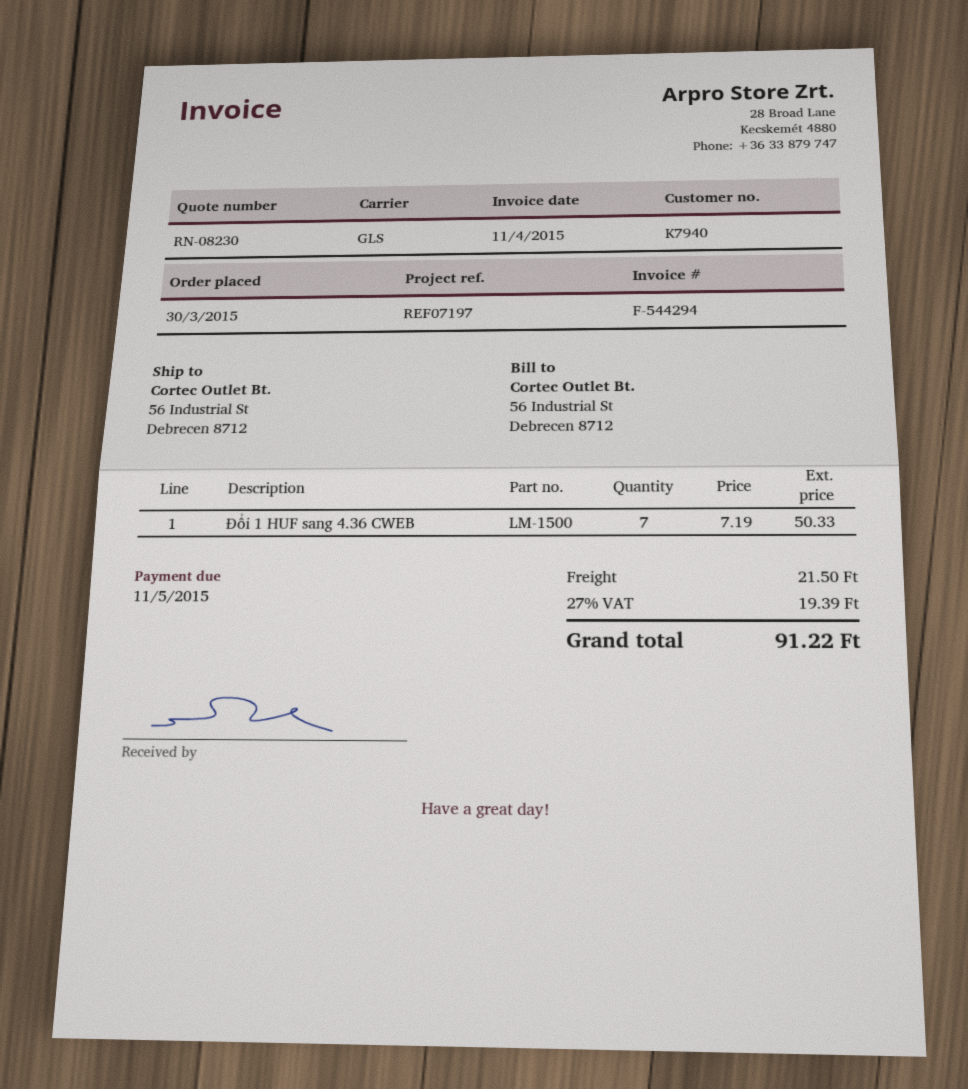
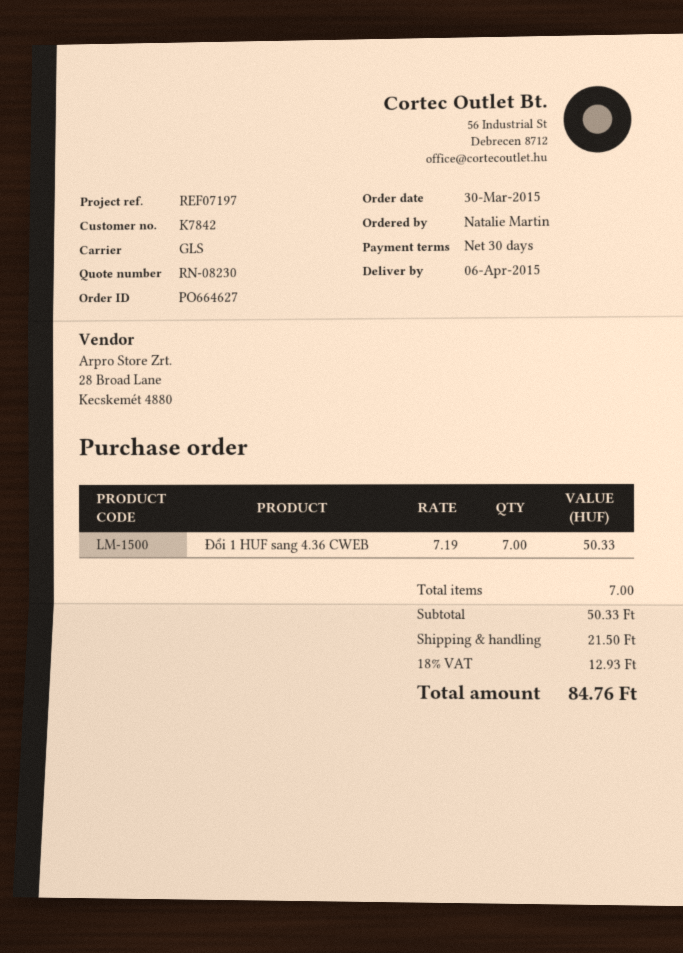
customer number: K7940 -> K7842
tax: 27% = 19.39 -> 18% = 12.93
total: 91.22 -> 84.76

